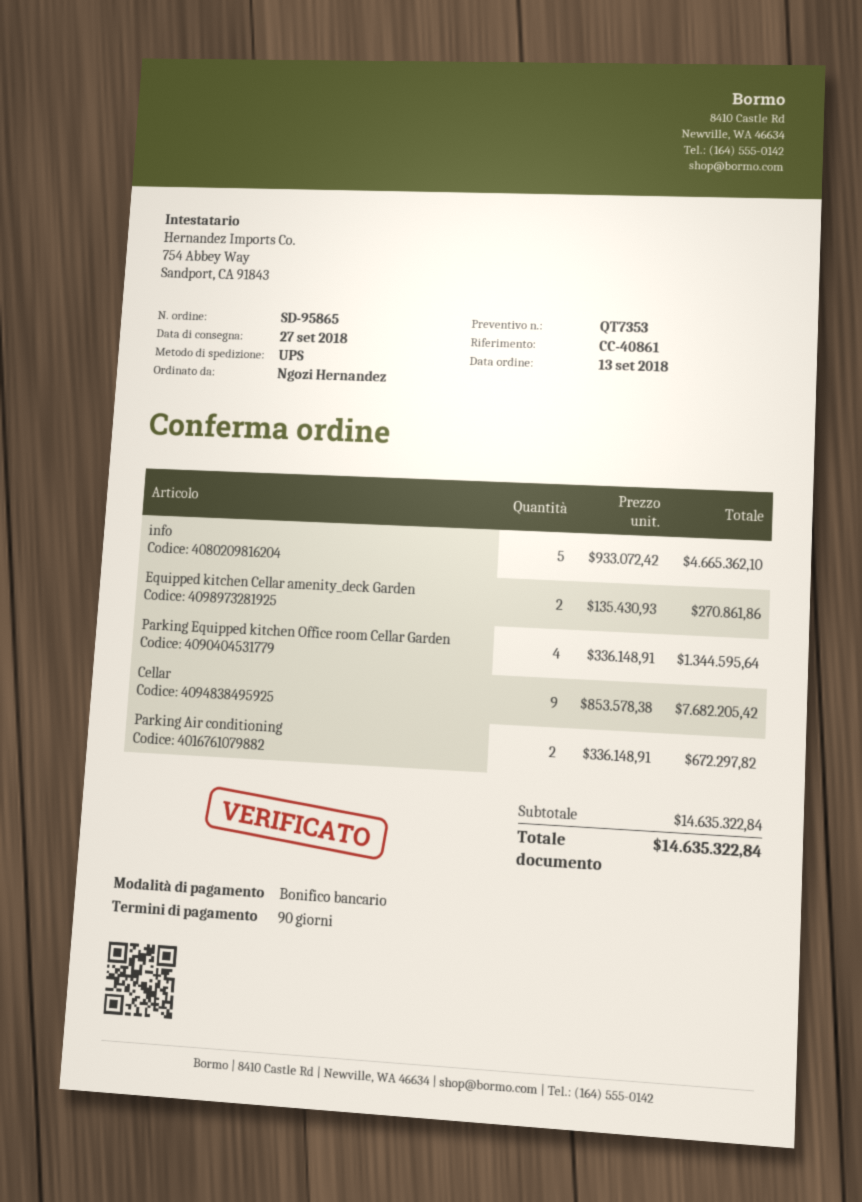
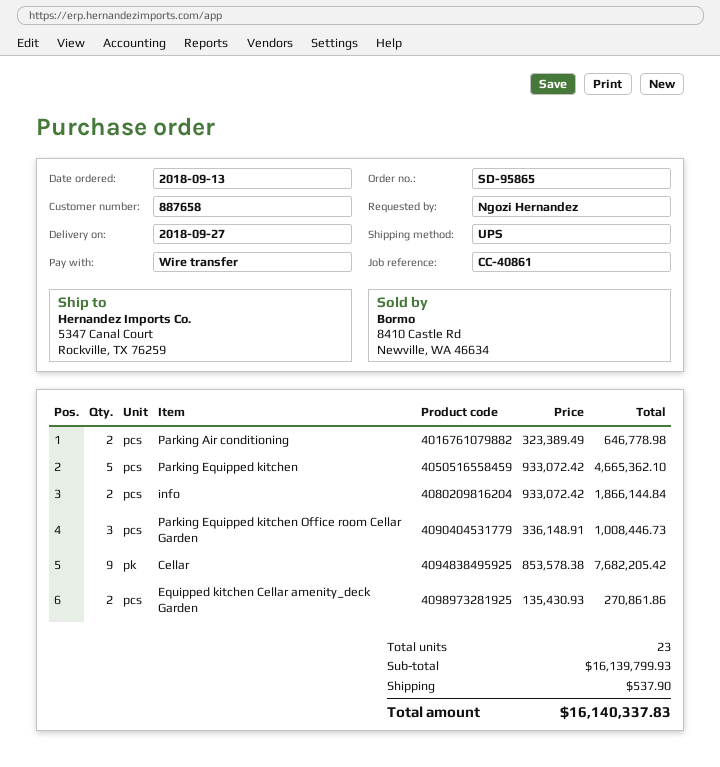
info: 5 x 933072.42 = 4665362.10 -> 2 x 933072.42 = 1866144.84
Parking Equipped kitchen Office room Cellar Garden: 4 x 336148.91 = 1344595.64 -> 3 x 336148.91 = 1008446.73
Parking Air conditioning: 2 x 336148.91 = 672297.82 -> 2 x 323389.49 = 646778.98
Parking Equipped kitchen: none -> 5 x 933072.42 = 4665362.10
subtotal: 14635322.84 -> 16139799.93
shipping: none -> 537.90
total: 14635322.84 -> 16140337.83

